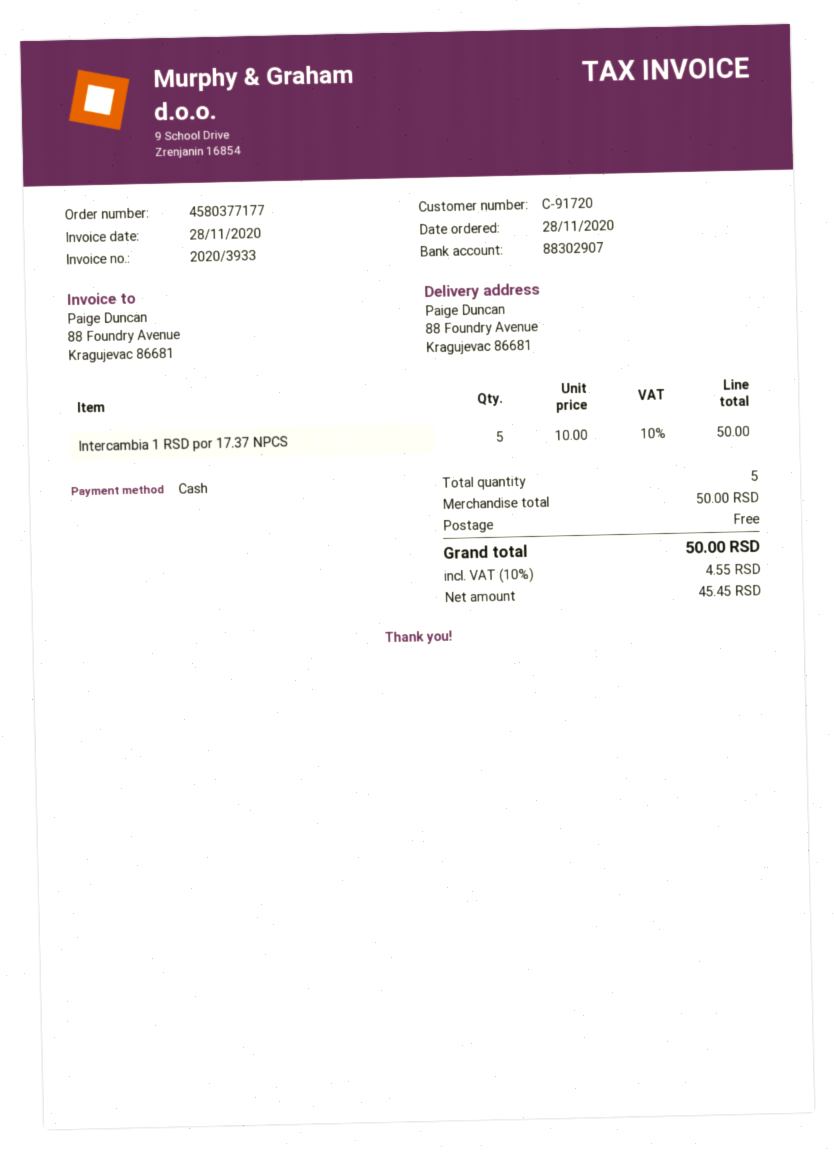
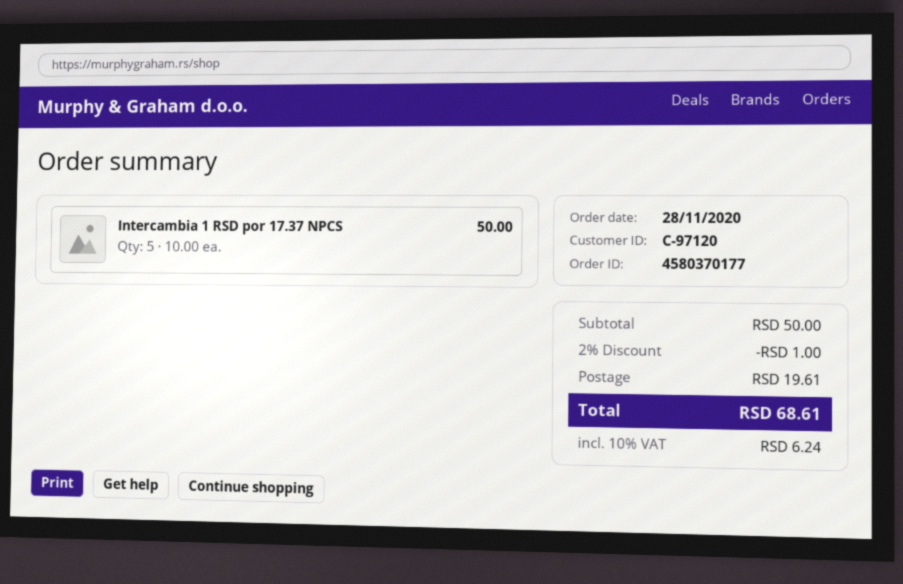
order number: 4580377177 -> 4580370177
customer number: C-91720 -> C-97120
discount: none -> 2% = 1.00
shipping: 0.00 -> 19.61
tax: 10% = 4.55 -> 10% = 6.24
total: 50.00 -> 68.61

